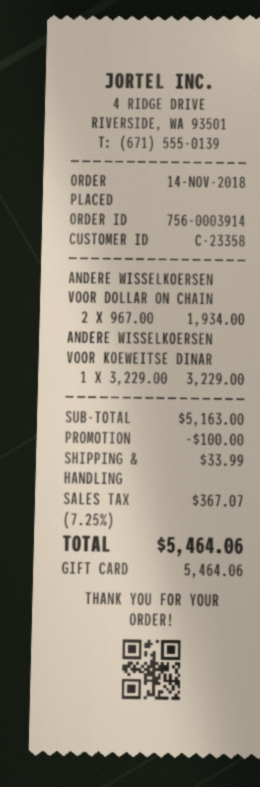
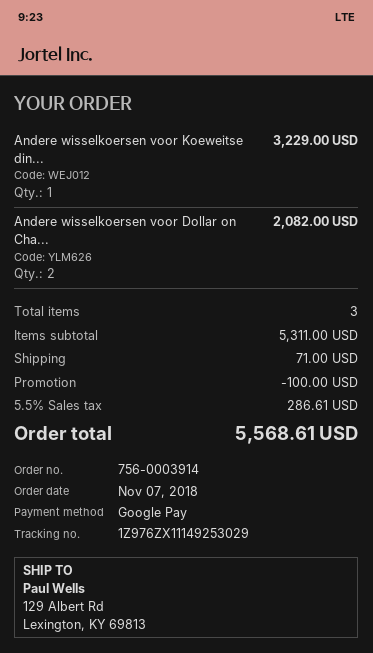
order date: 2018-11-14 -> 2018-11-07
payment method: gift card -> Google Pay
ANDERE WISSELKOERSEN VOOR DOLLAR ON CHAIN: 2 for 1934.00 -> 2 for 2082.00
subtotal: 5163.00 -> 5311.00
shipping: 33.99 -> 71.00
tax: 7.25% = 367.07 -> 5.5% = 286.61
total: 5464.06 -> 5568.61

